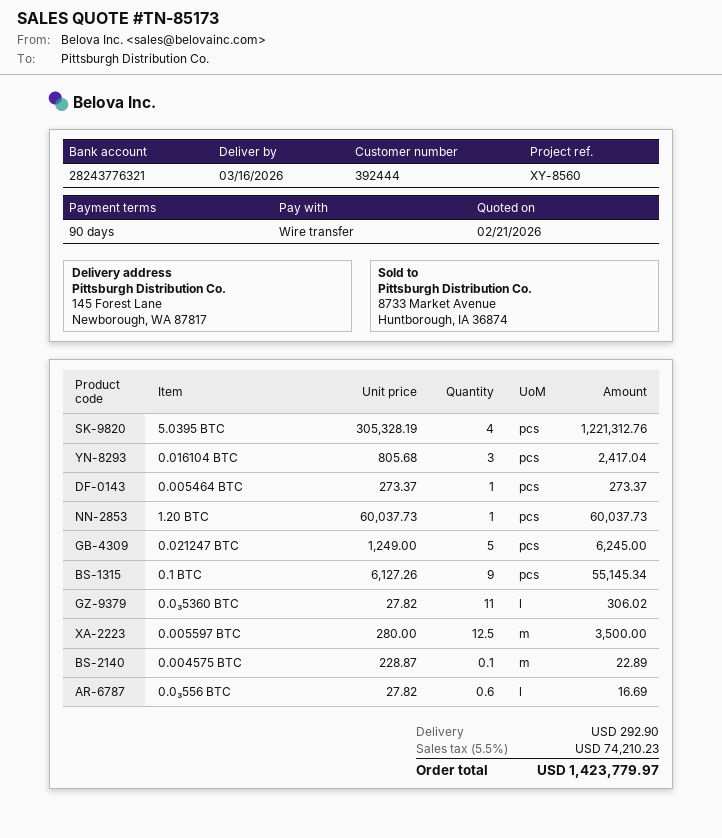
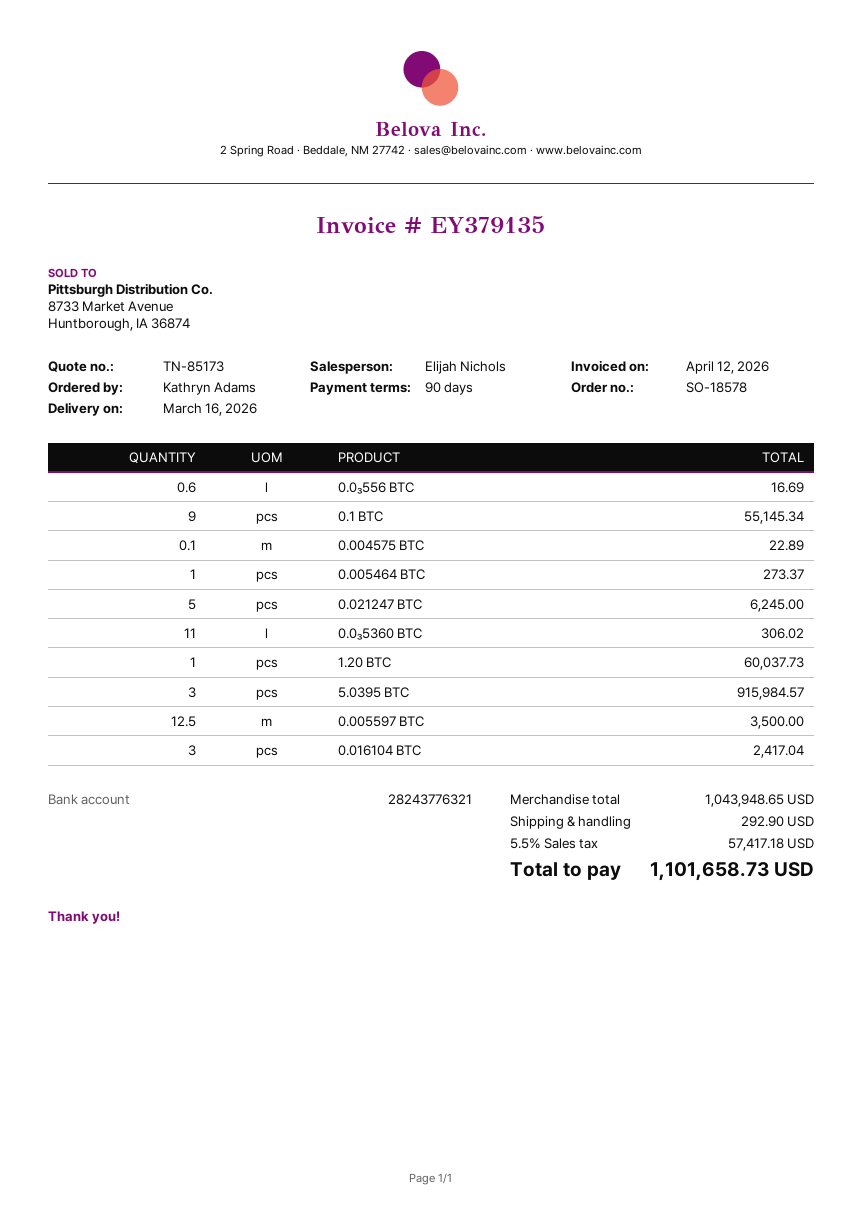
5.0395 BTC: 4 for 1221312.76 -> 3 for 915984.57
tax: 5.5% = 74210.23 -> 5.5% = 57417.18
total: 1423779.97 -> 1101658.73

